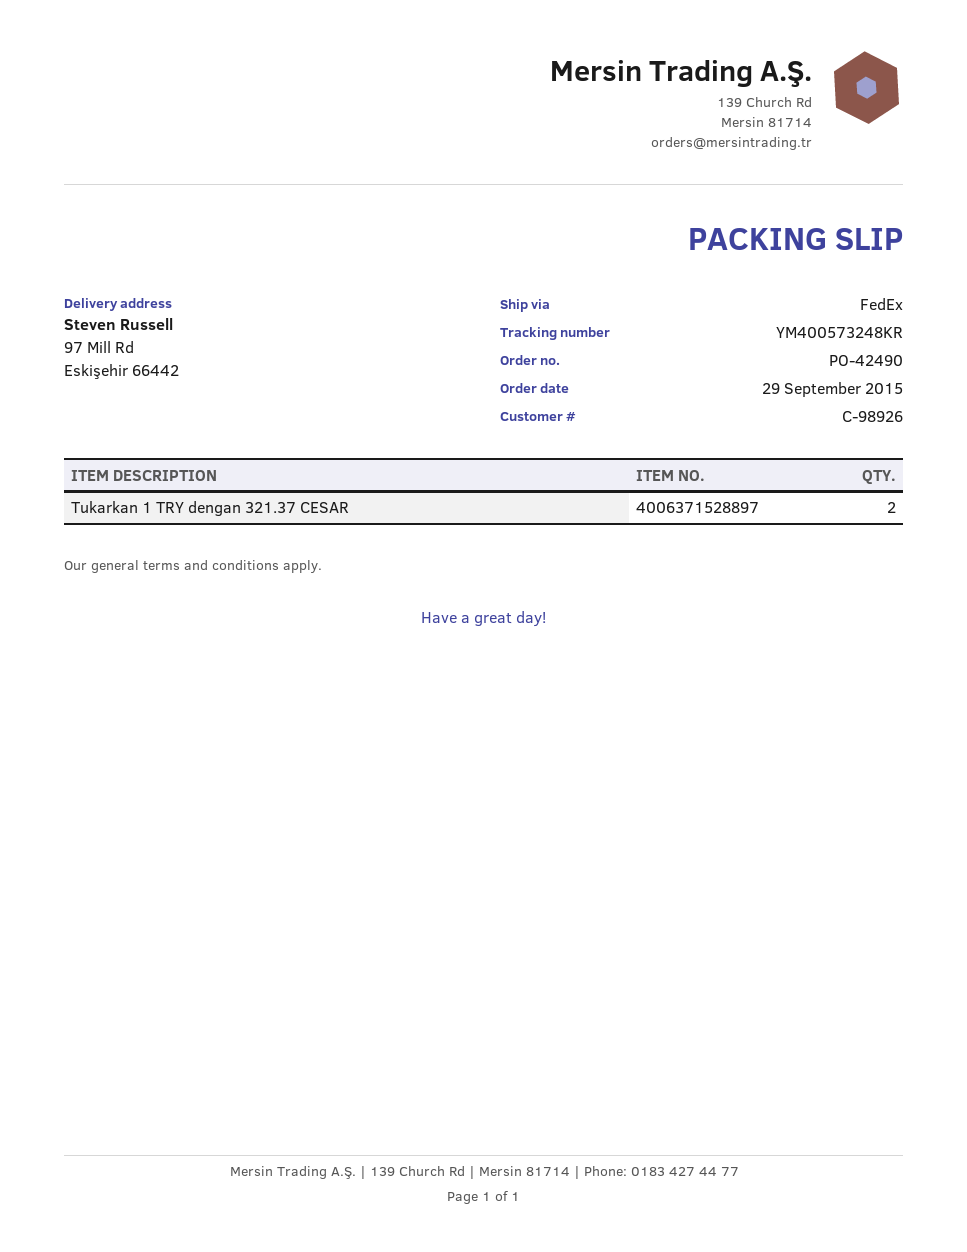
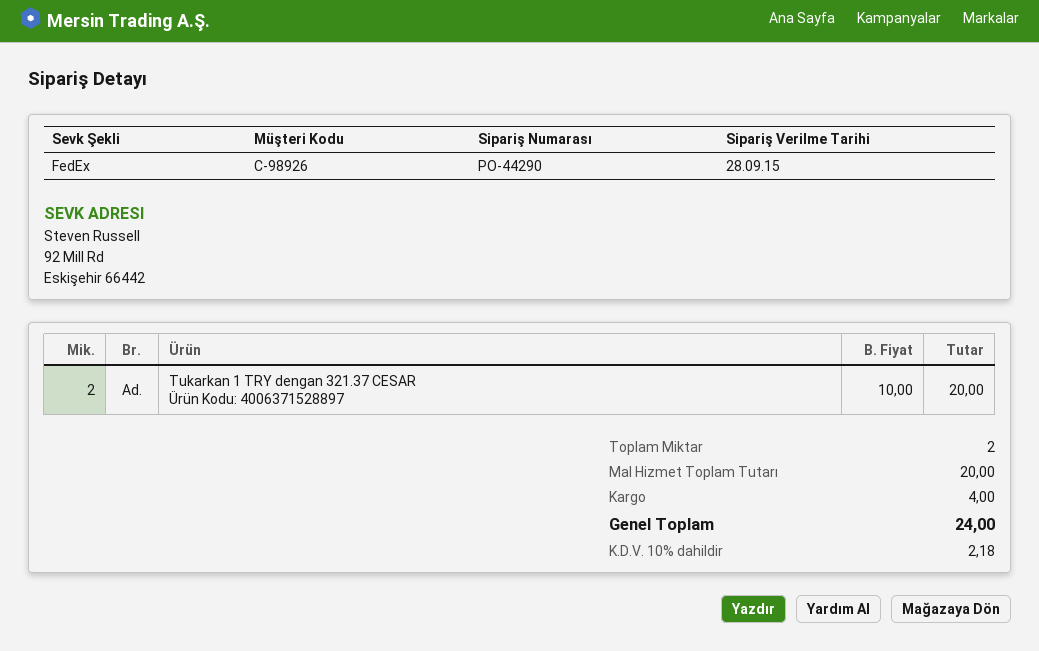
order number: PO-42490 -> PO-44290
order date: 2015-09-29 -> 2015-09-28
ship to: 97 Mill Rd, Eskişehir 66442 -> 92 Mill Rd, Eskişehir 66442

